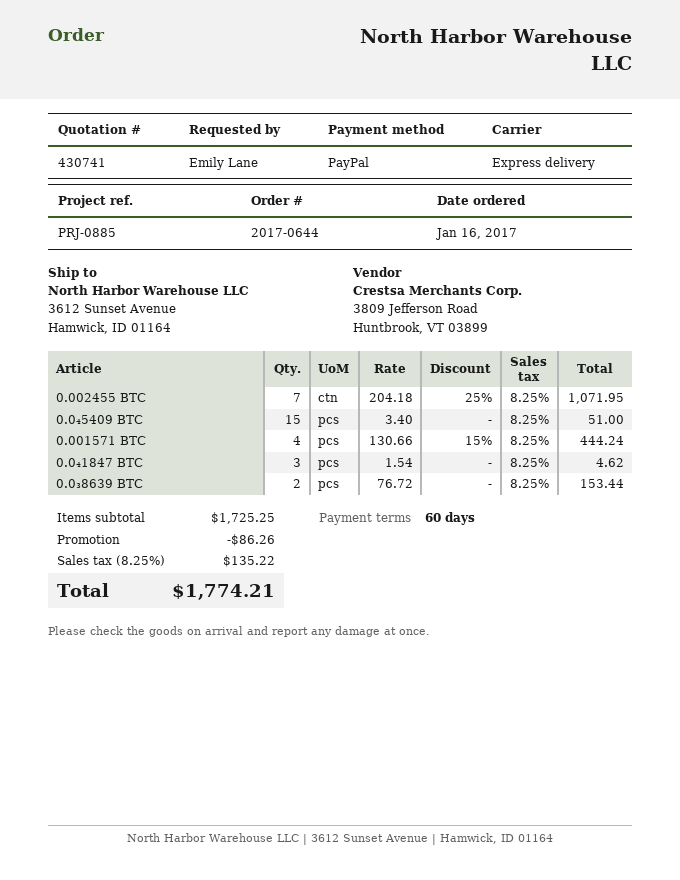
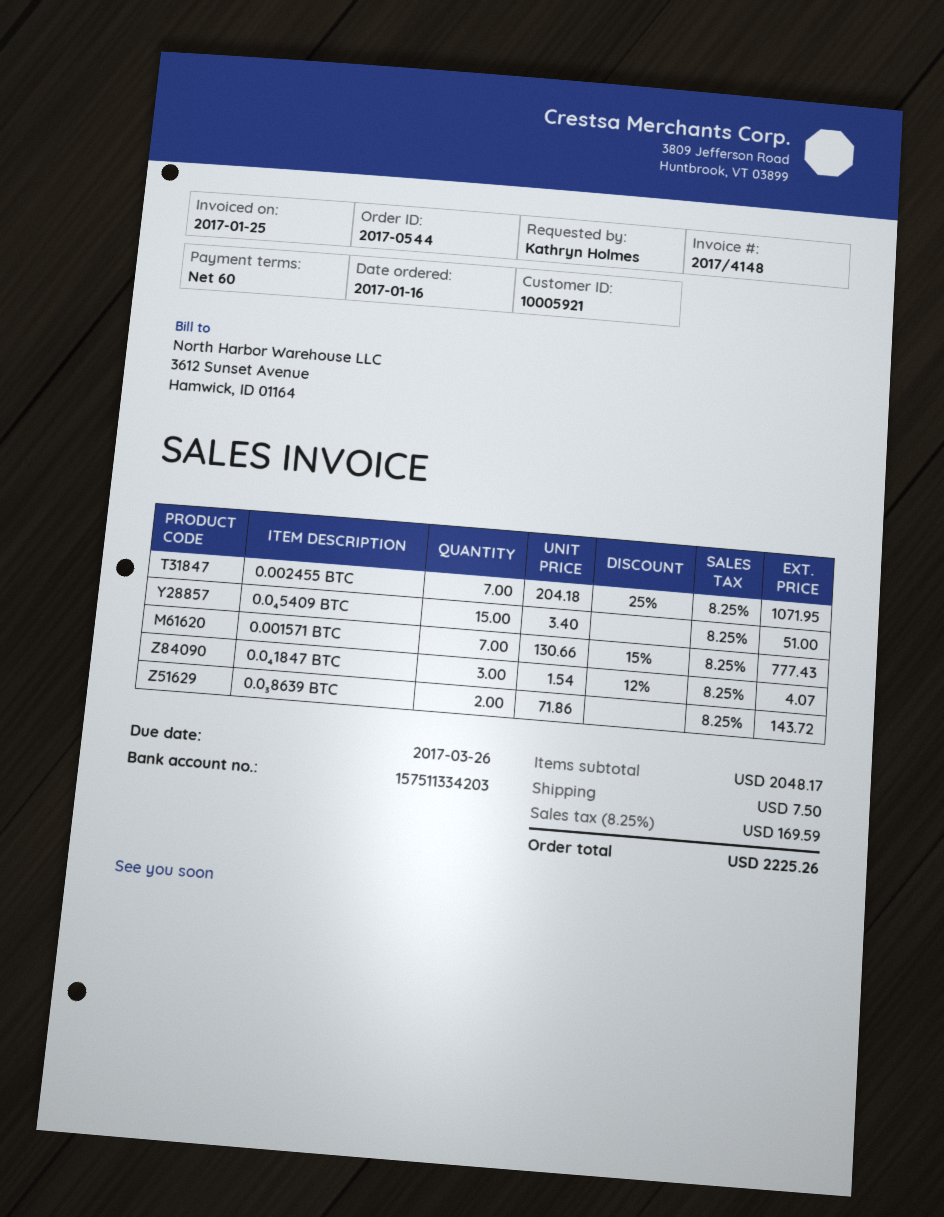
order number: 2017-0644 -> 2017-0544
ordered by: Emily Lane -> Kathryn Holmes
0.001571 BTC: 4 x 130.66 - 15% = 444.24 -> 7 x 130.66 - 15% = 777.43
0.0₄1847 BTC: 3 x 1.54 = 4.62 -> 3 x 1.54 - 12% = 4.07
0.0₃8639 BTC: 2 x 76.72 = 153.44 -> 2 x 71.86 = 143.72
subtotal: 1725.25 -> 2048.17
discount: 86.26 -> none
shipping: none -> 7.50
tax: 8.25% = 135.22 -> 8.25% = 169.59
total: 1774.21 -> 2225.26

